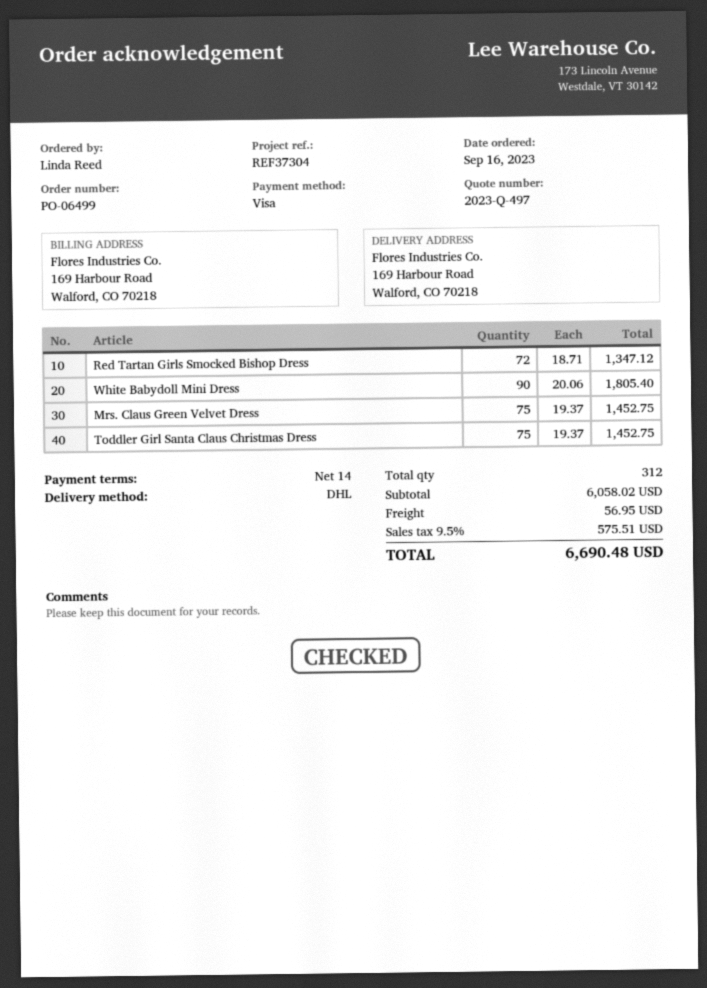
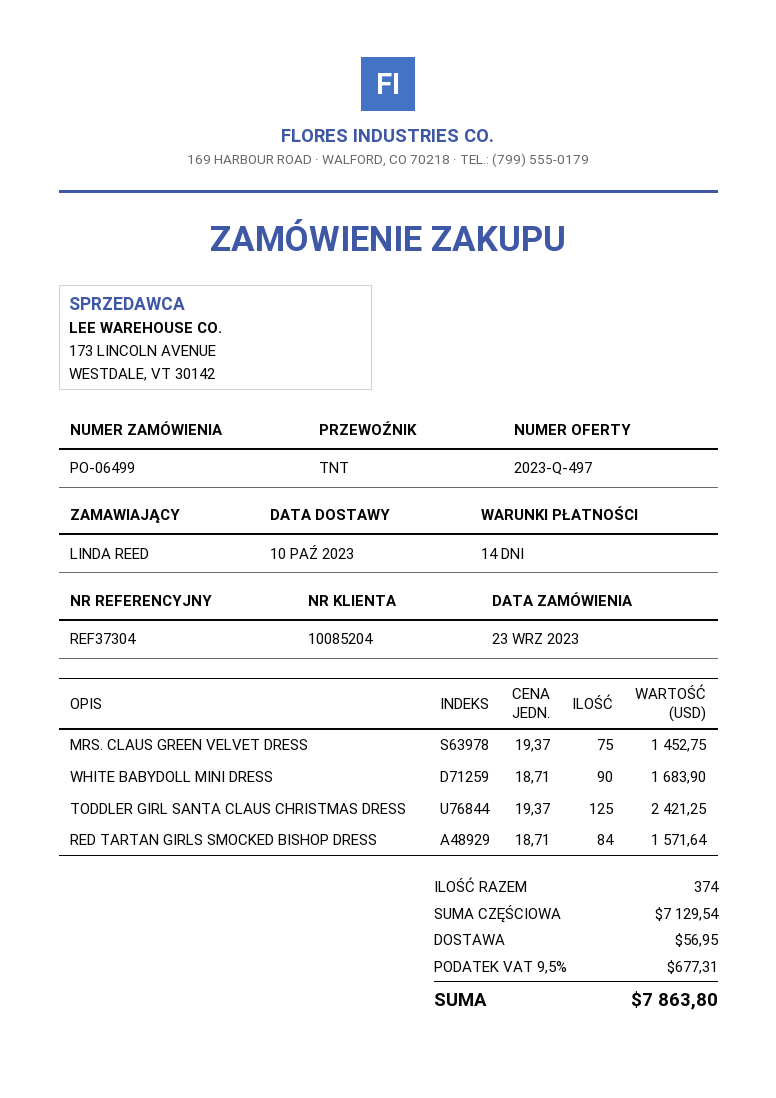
order date: 2023-09-16 -> 2023-09-23
shipping method: DHL -> TNT
Red Tartan Girls Smocked Bishop Dress: 72 x 18.71 = 1347.12 -> 84 x 18.71 = 1571.64
White Babydoll Mini Dress: 90 x 20.06 = 1805.40 -> 90 x 18.71 = 1683.90
Toddler Girl Santa Claus Christmas Dress: 75 x 19.37 = 1452.75 -> 125 x 19.37 = 2421.25
total quantity: 312 -> 374
subtotal: 6058.02 -> 7129.54
tax: 9.5% = 575.51 -> 9.5% = 677.31
total: 6690.48 -> 7863.80

